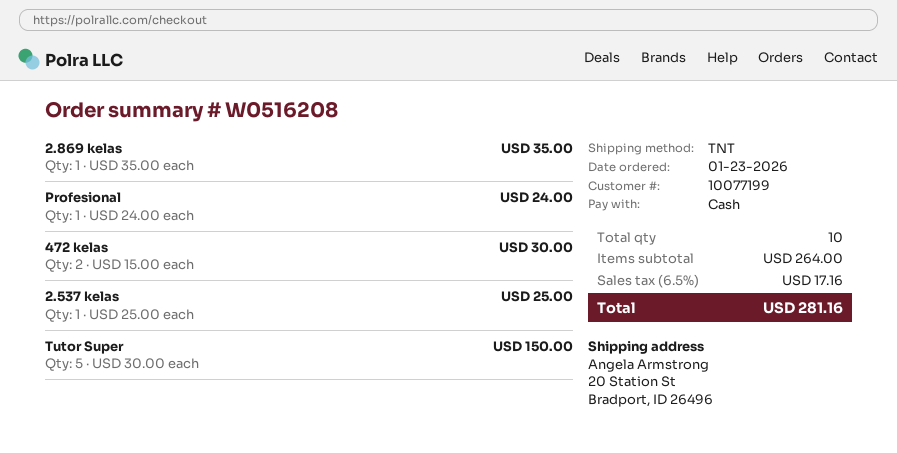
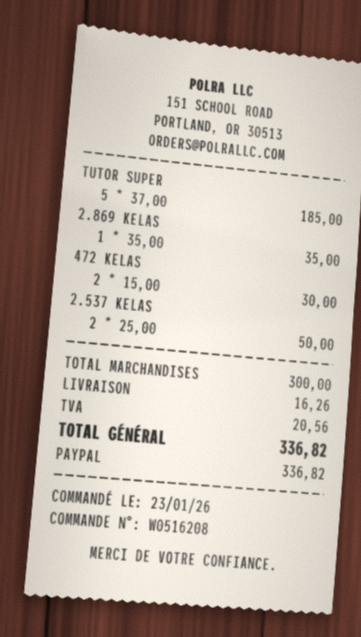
payment method: cash -> PayPal
Profesional: 1 x 24.00 = 24.00 -> none
2.537 kelas: 1 x 25.00 = 25.00 -> 2 x 25.00 = 50.00
Tutor Super: 5 x 30.00 = 150.00 -> 5 x 37.00 = 185.00
subtotal: 264.00 -> 300.00
shipping: none -> 16.26
tax: 17.16 -> 20.56
total: 281.16 -> 336.82

